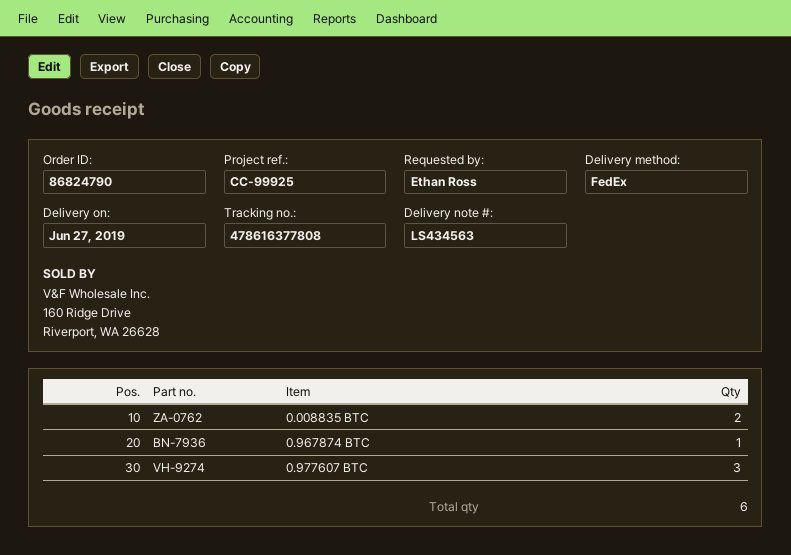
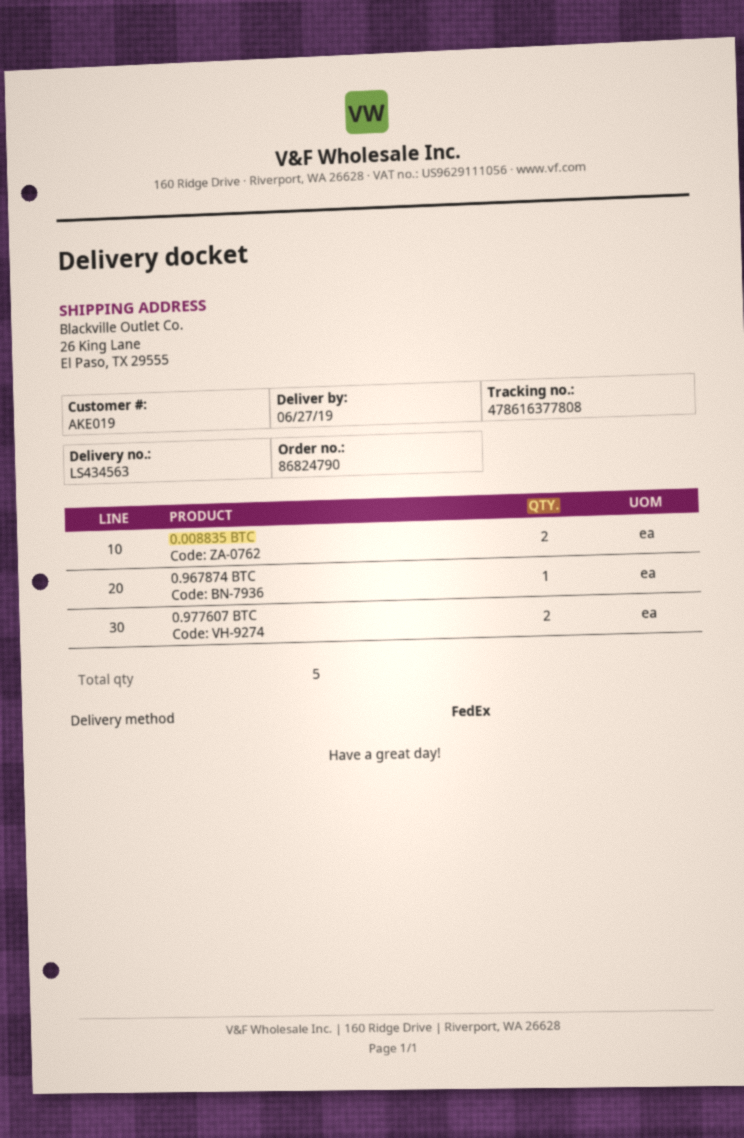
0.977607 BTC: 3 -> 2
total quantity: 6 -> 5

